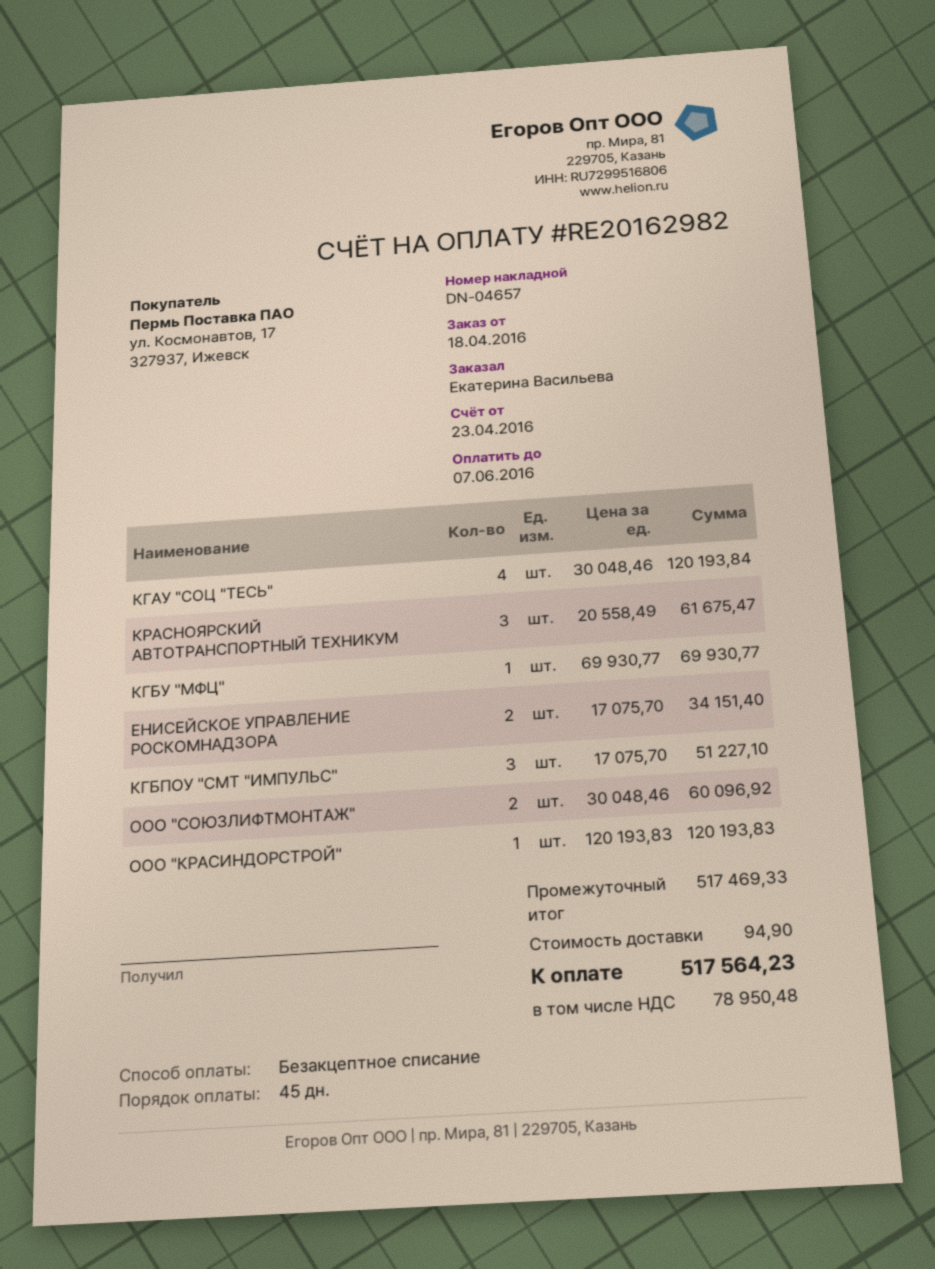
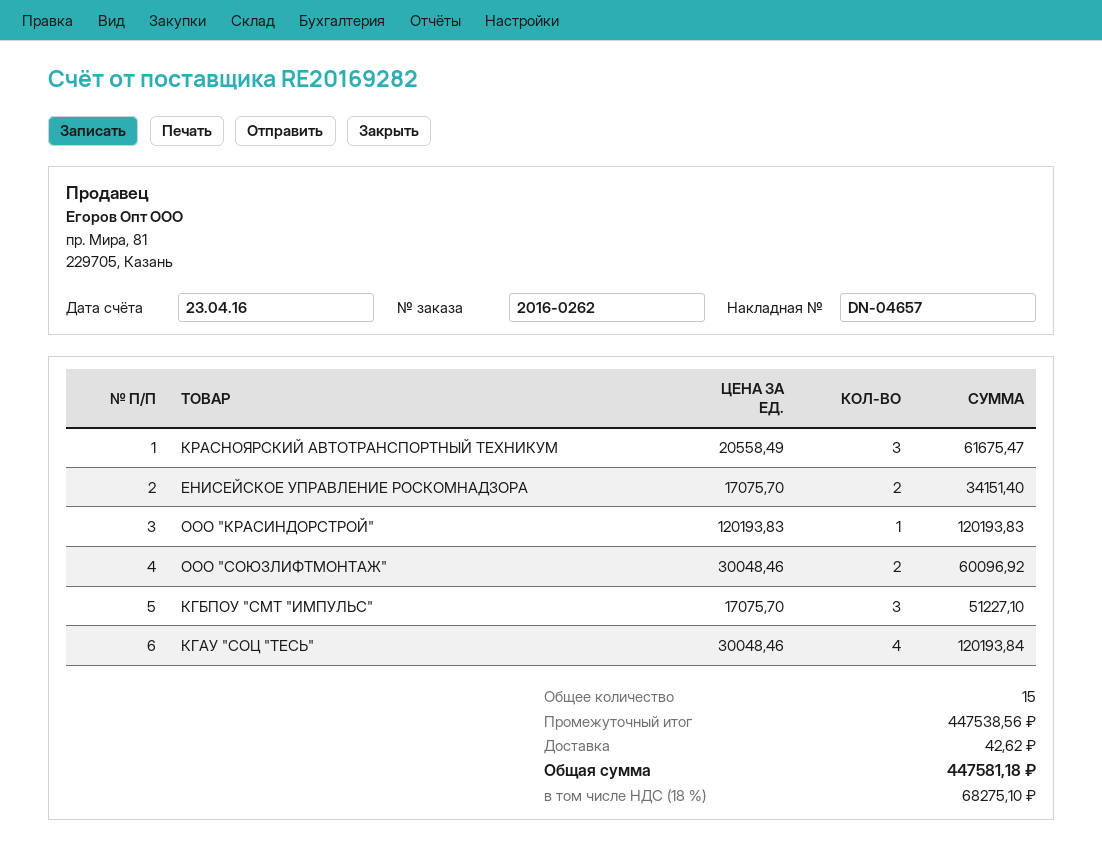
invoice number: RE20162982 -> RE20169282
КГБУ "МФЦ": 1 x 69930.77 = 69930.77 -> none
subtotal: 517469.33 -> 447538.56
shipping: 94.90 -> 42.62
tax: 78950.48 -> 68275.10
total: 517564.23 -> 447581.18

